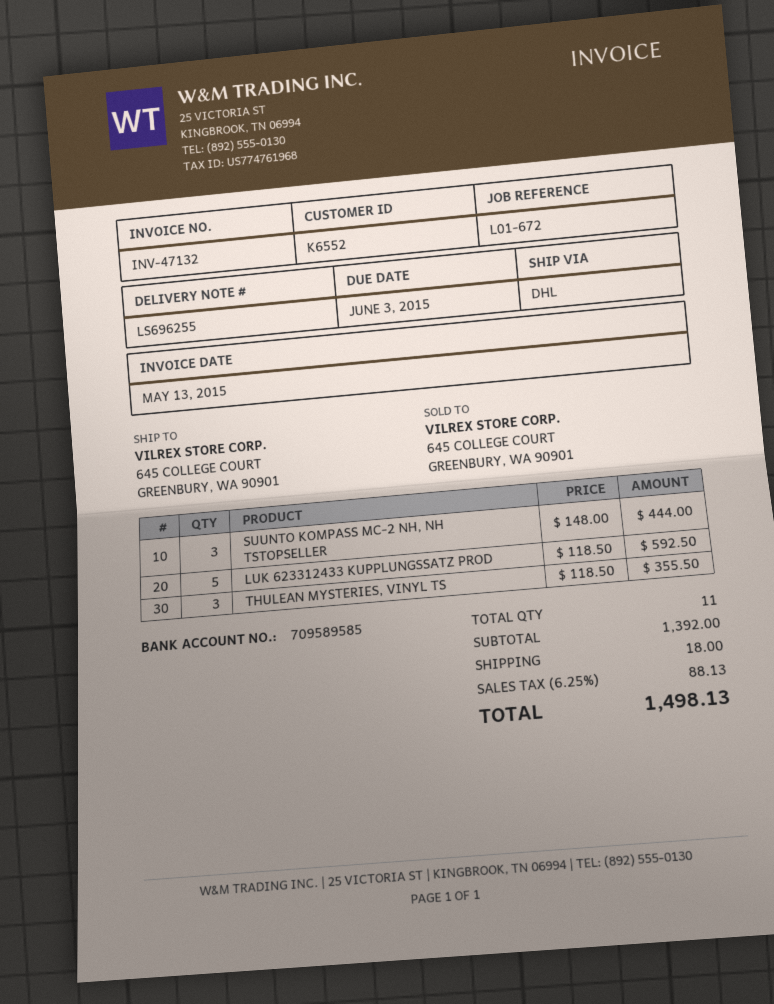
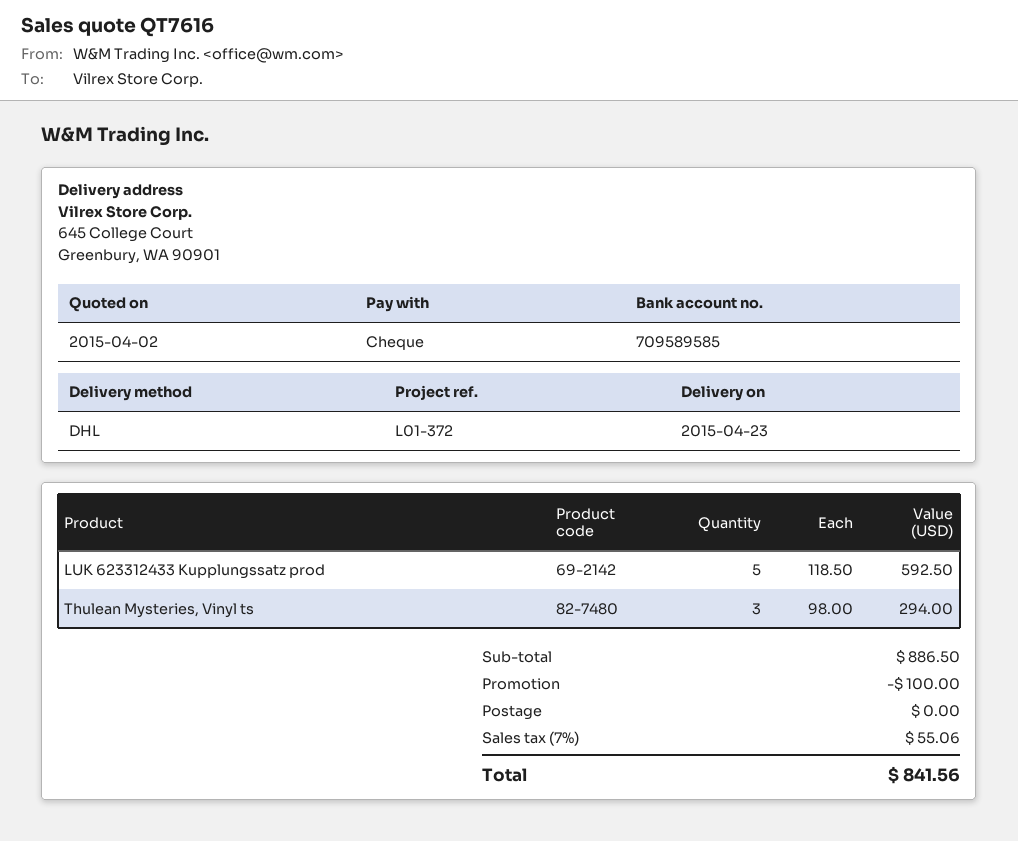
reference: L01-672 -> L01-372
SUUNTO KOMPASS MC-2 NH, NH TSTOPSELLER: 3 x 148.00 = 444.00 -> none
THULEAN MYSTERIES, VINYL TS: 3 x 118.50 = 355.50 -> 3 x 98.00 = 294.00
subtotal: 1392.00 -> 886.50
discount: none -> 100.00
shipping: 18.00 -> 0.00
tax: 6.25% = 88.13 -> 7% = 55.06
total: 1498.13 -> 841.56

